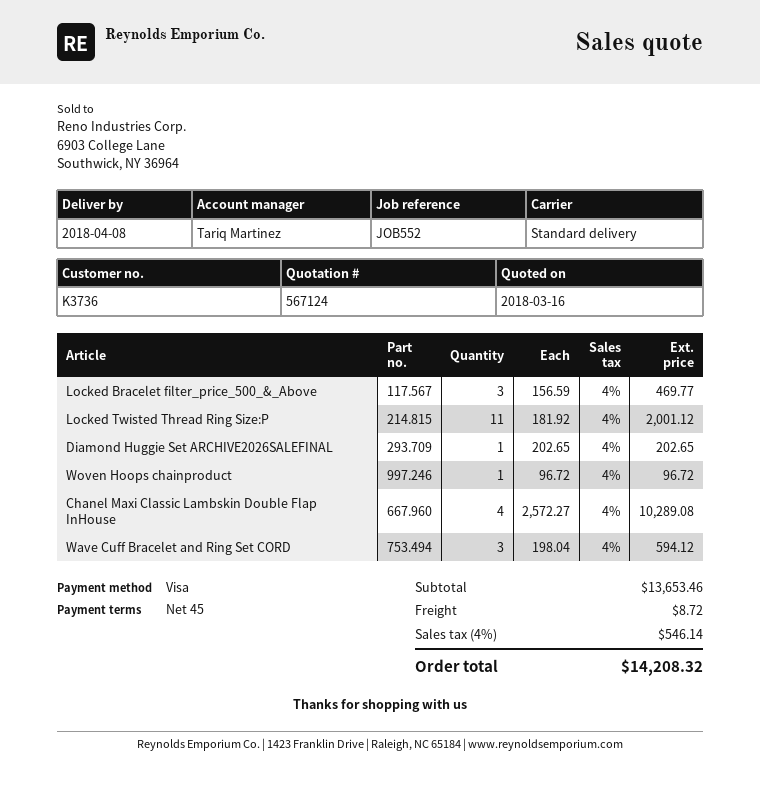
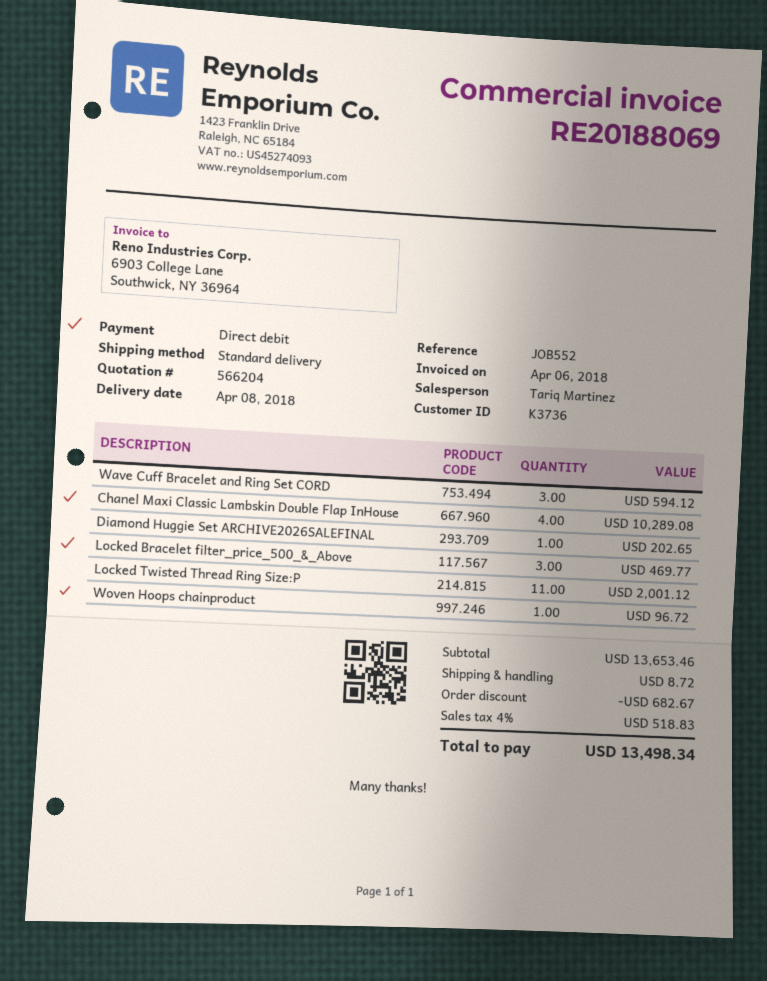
quote number: 567124 -> 566204
payment method: Visa -> direct debit
discount: none -> 682.67
tax: 4% = 546.14 -> 4% = 518.83
total: 14208.32 -> 13498.34

